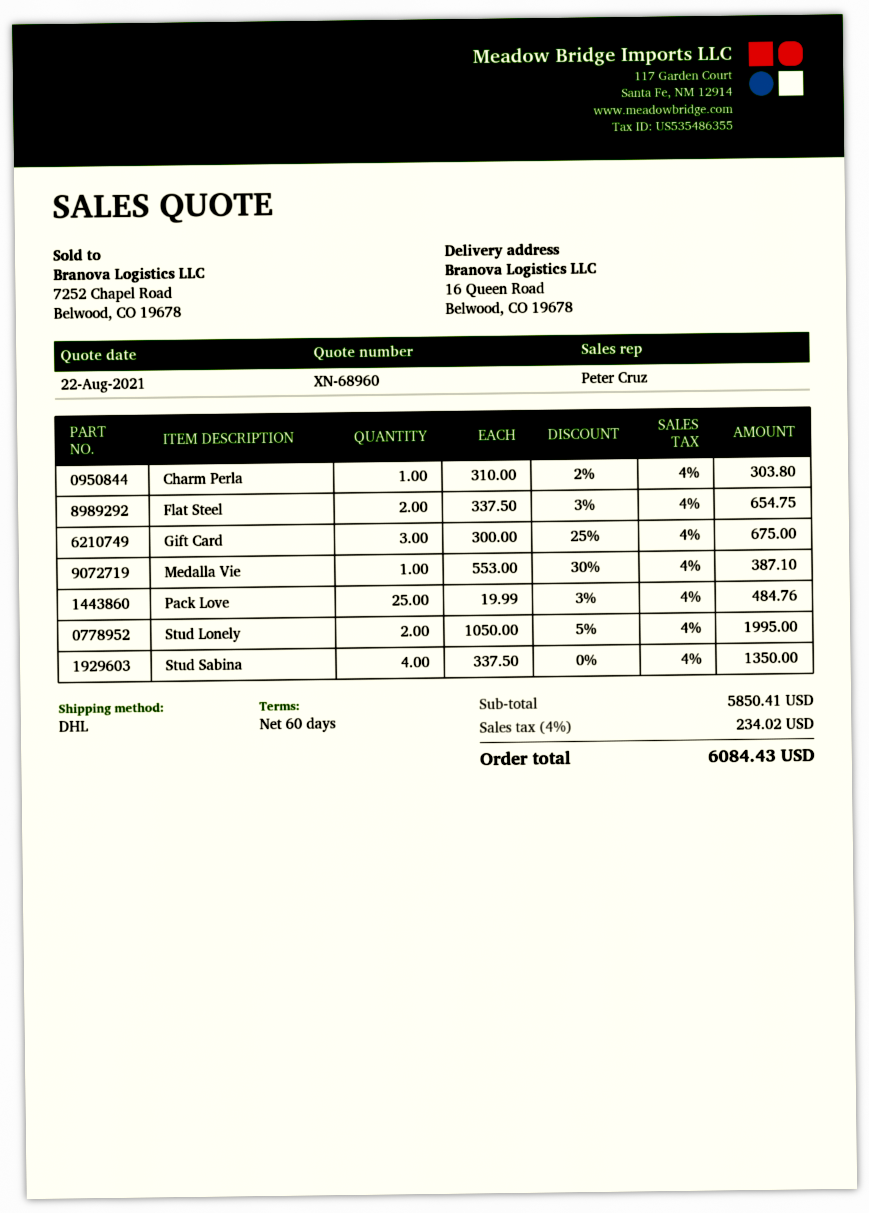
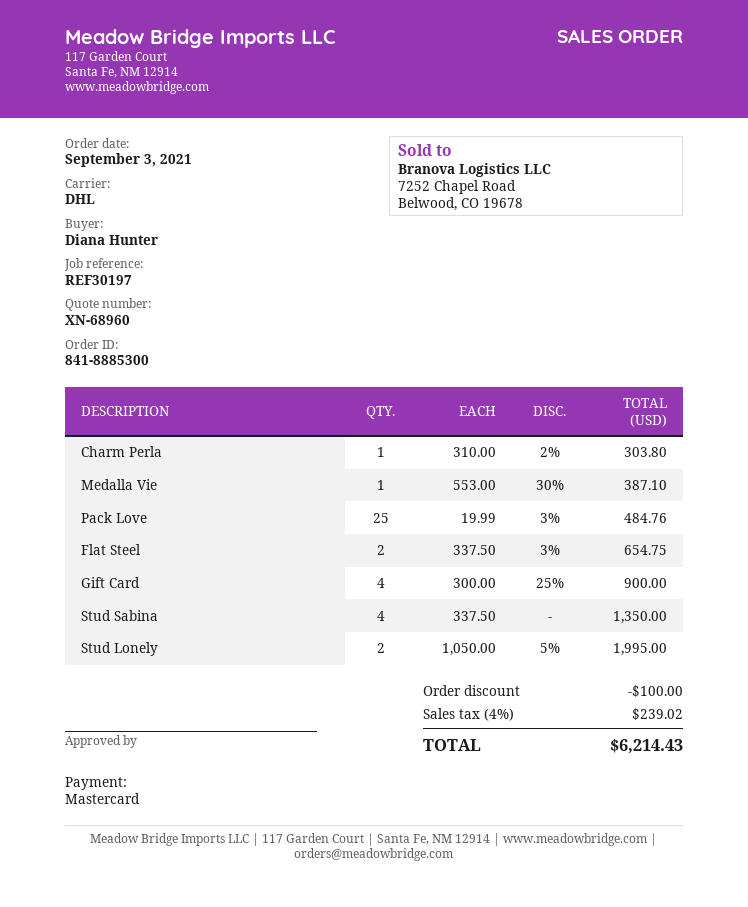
Gift Card: 3 x 300.00 - 25% = 675.00 -> 4 x 300.00 - 25% = 900.00
discount: none -> 100.00
tax: 4% = 234.02 -> 4% = 239.02
total: 6084.43 -> 6214.43

